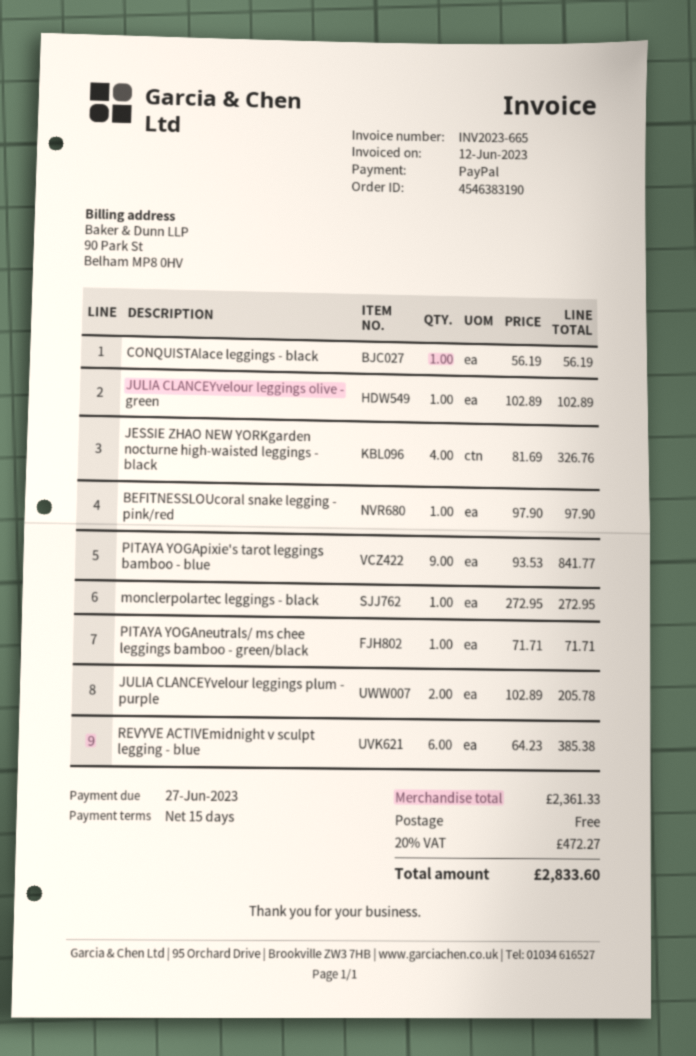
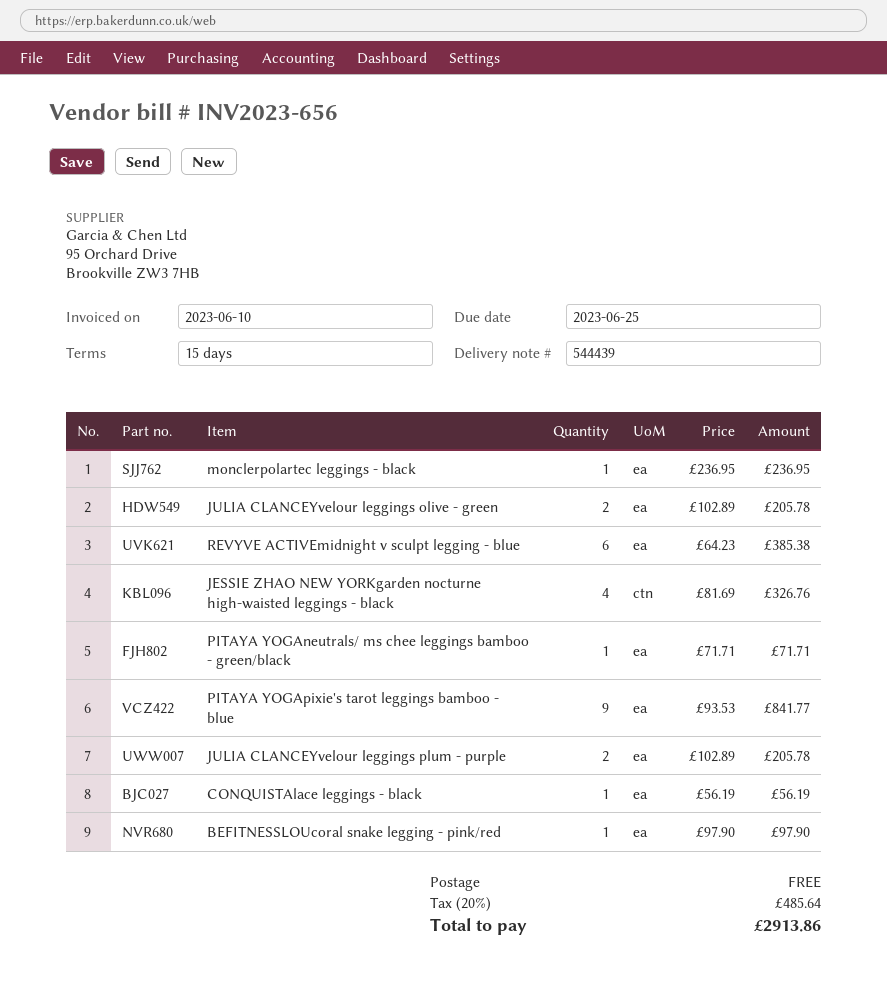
invoice number: INV2023-665 -> INV2023-656
invoice date: 2023-06-12 -> 2023-06-10
due date: 2023-06-27 -> 2023-06-25
JULIA CLANCEYvelour leggings olive - green: 1 x 102.89 = 102.89 -> 2 x 102.89 = 205.78
monclerpolartec leggings - black: 1 x 272.95 = 272.95 -> 1 x 236.95 = 236.95
tax: 20% = 472.27 -> 20% = 485.64
total: 2833.60 -> 2913.86

